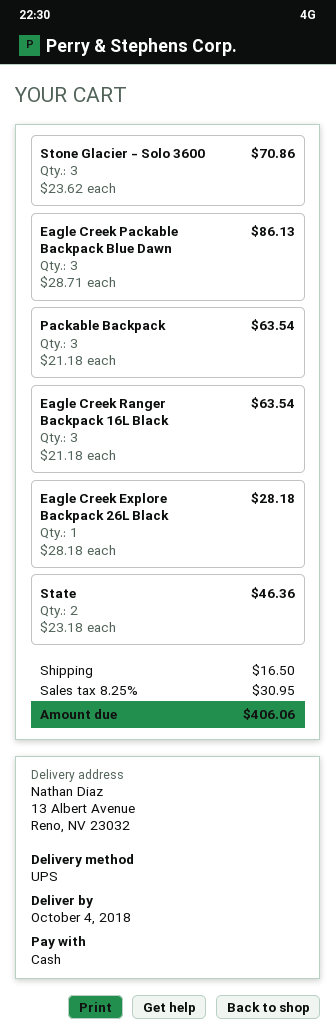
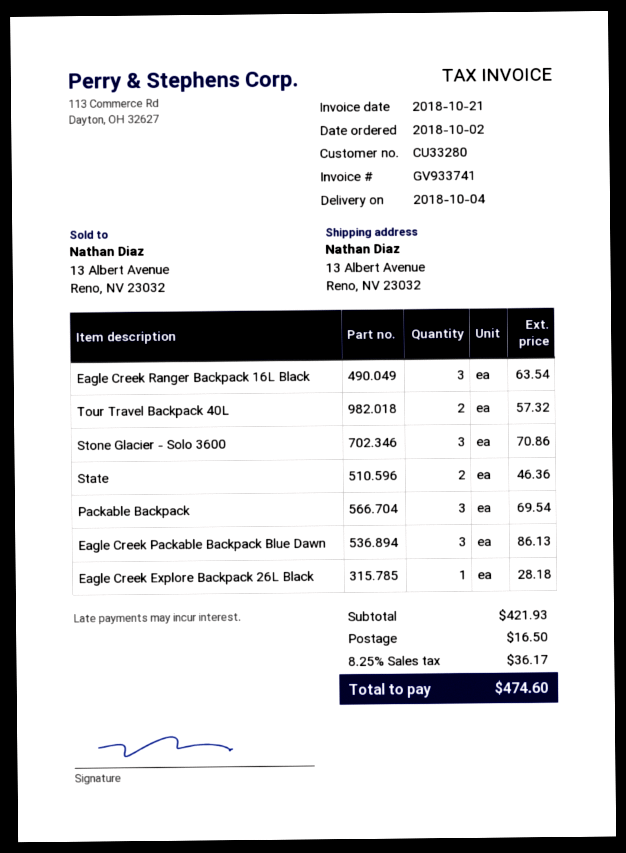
Packable Backpack: 3 for 63.54 -> 3 for 69.54
Tour Travel Backpack 40L: none -> 2 for 57.32
tax: 8.25% = 30.95 -> 8.25% = 36.17
total: 406.06 -> 474.60

